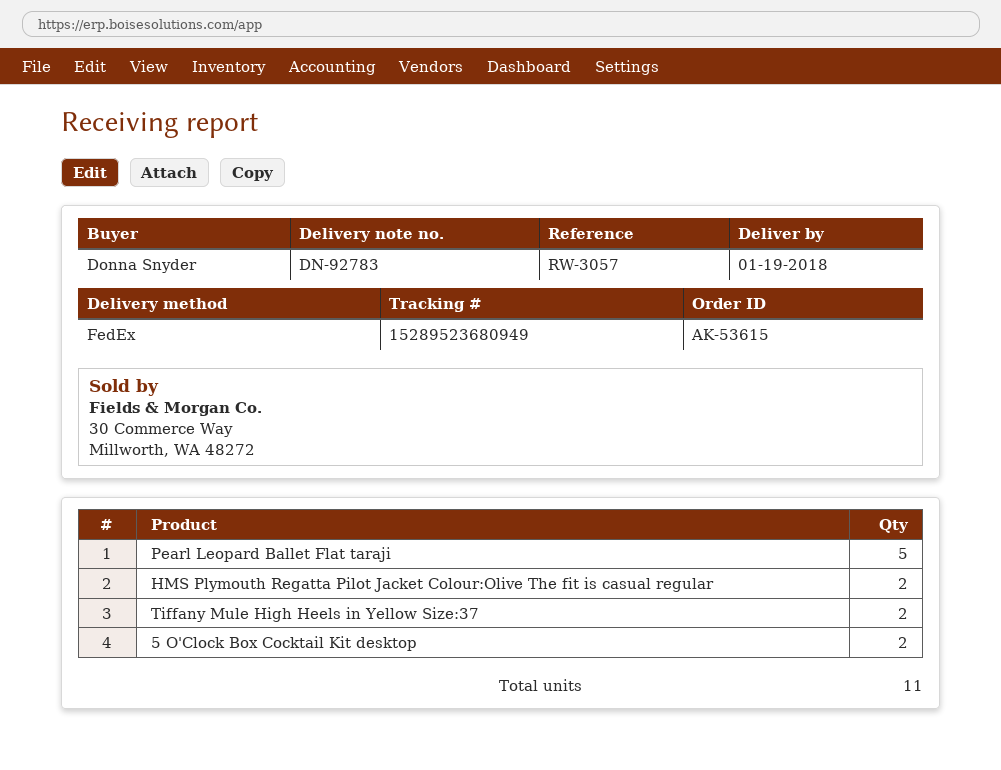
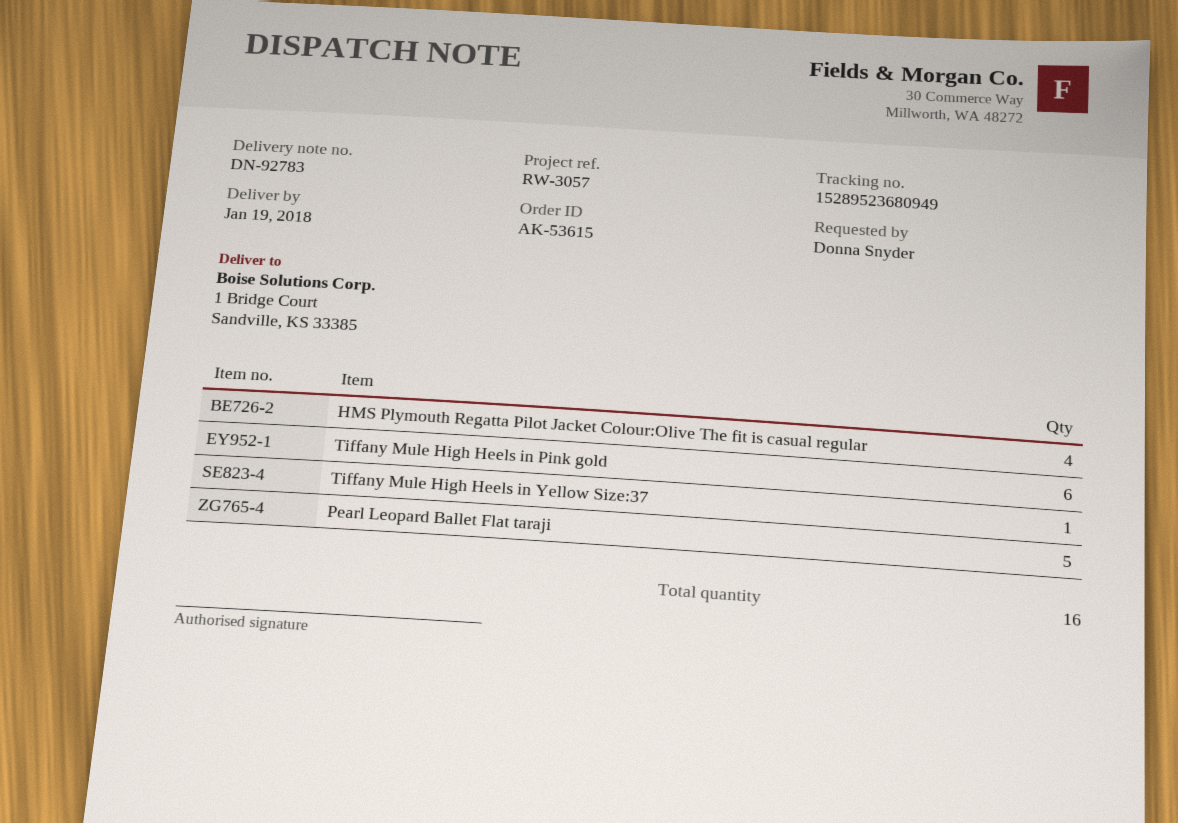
HMS Plymouth Regatta Pilot Jacket Colour:Olive The fit is casual regular: 2 -> 4
Tiffany Mule High Heels in Yellow Size:37: 2 -> 1
5 O'Clock Box Cocktail Kit desktop: 2 -> none
Tiffany Mule High Heels in Pink gold: none -> 6
total quantity: 11 -> 16

